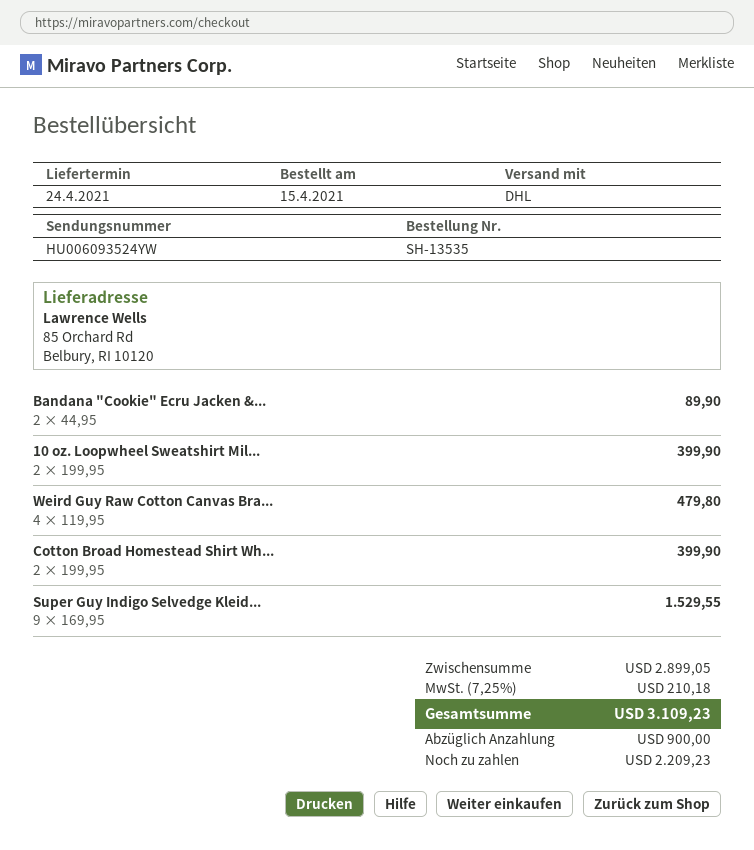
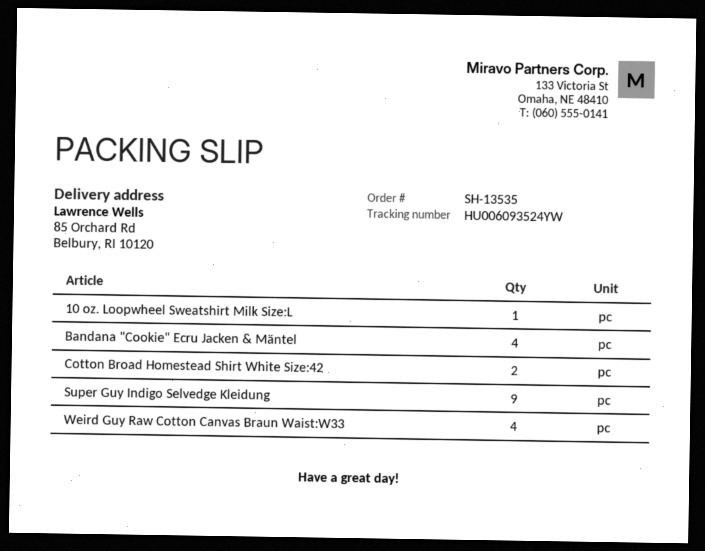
Bandana "Cookie" Ecru Jacken &...: 2 -> 4
10 oz. Loopwheel Sweatshirt Mil...: 2 -> 1

